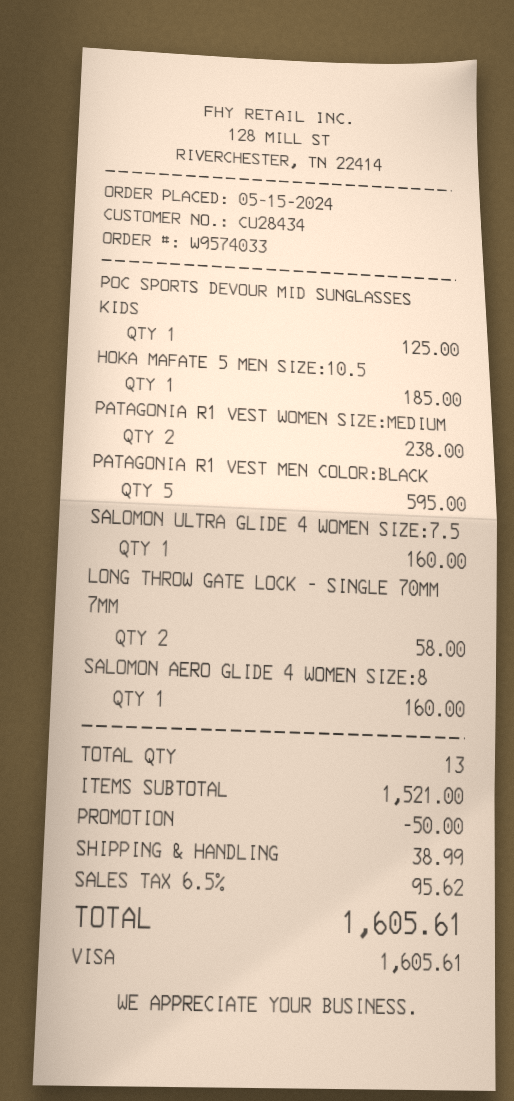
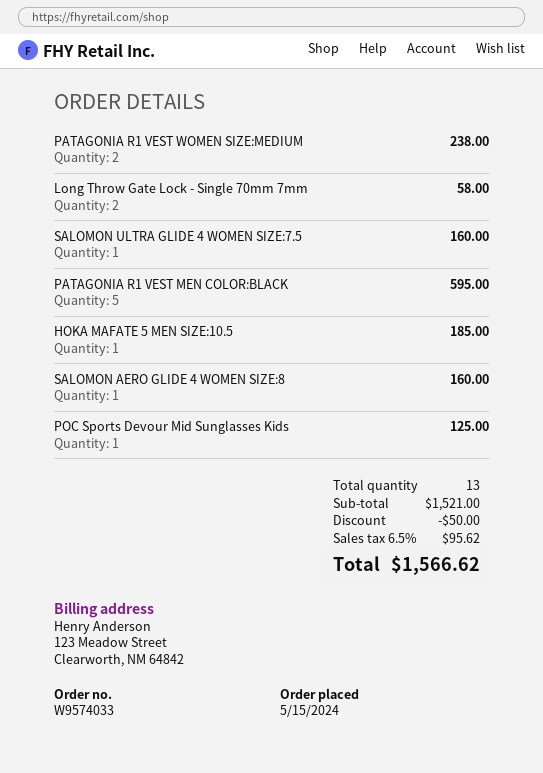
shipping: 38.99 -> none
total: 1605.61 -> 1566.62

